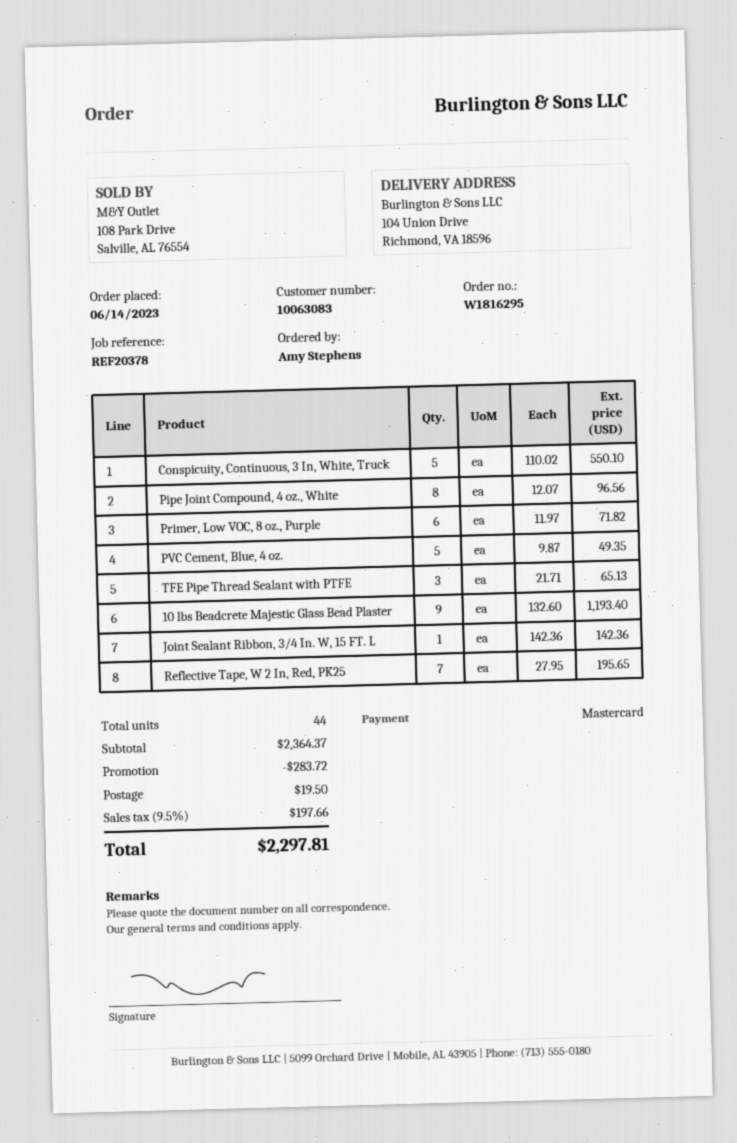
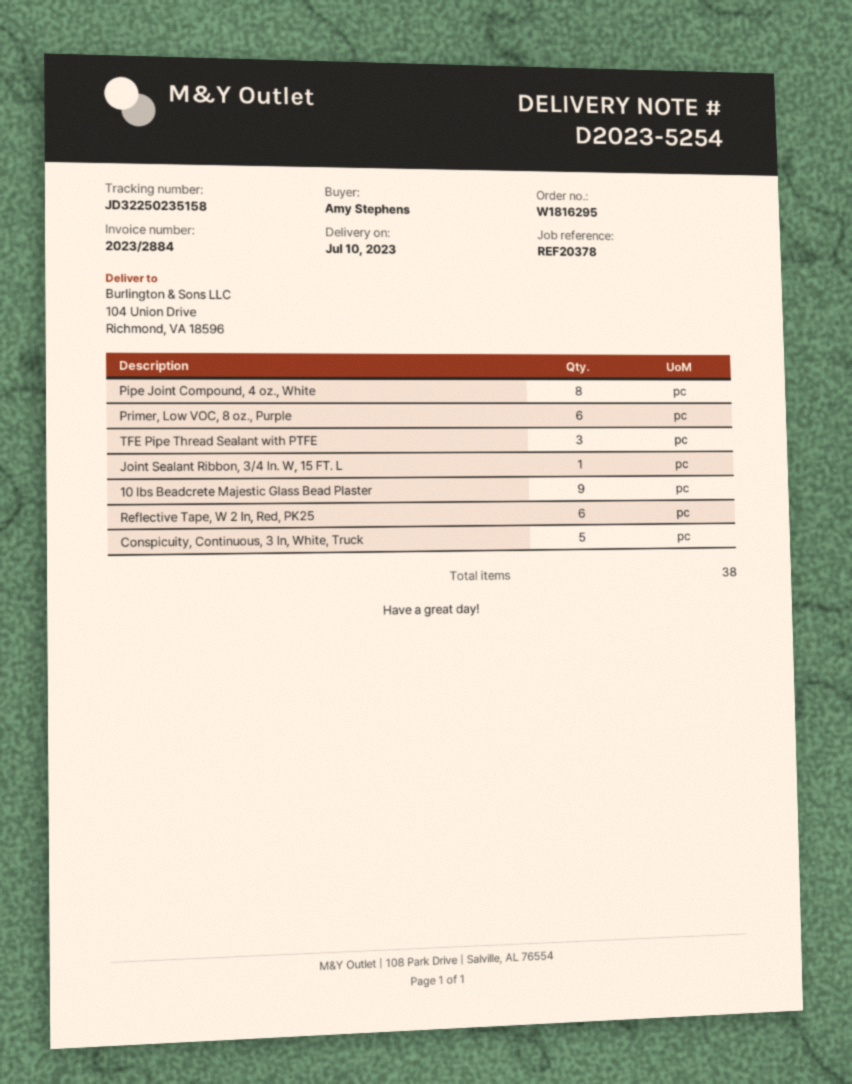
PVC Cement, Blue, 4 oz.: 5 -> none
Reflective Tape, W 2 In, Red, PK25: 7 -> 6
total quantity: 44 -> 38

